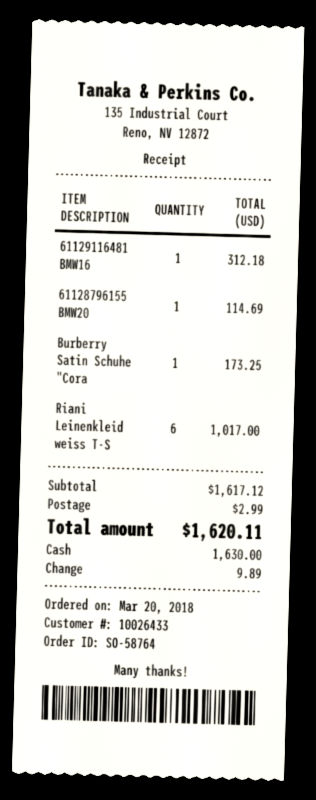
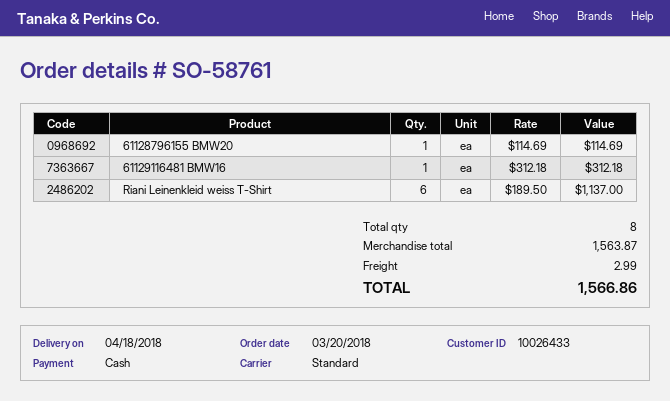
order number: SO-58764 -> SO-58761
Burberry Satin Schuhe "Cora: 1 for 173.25 -> none
Riani Leinenkleid weiss T-S: 6 for 1017.00 -> 6 for 1137.00
subtotal: 1617.12 -> 1563.87
total: 1620.11 -> 1566.86

